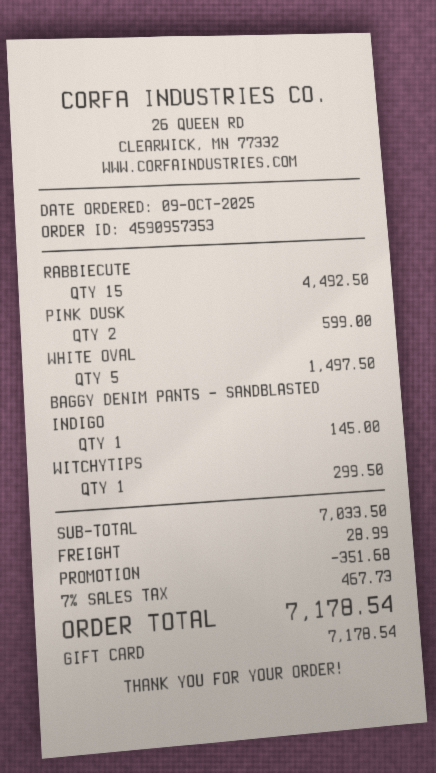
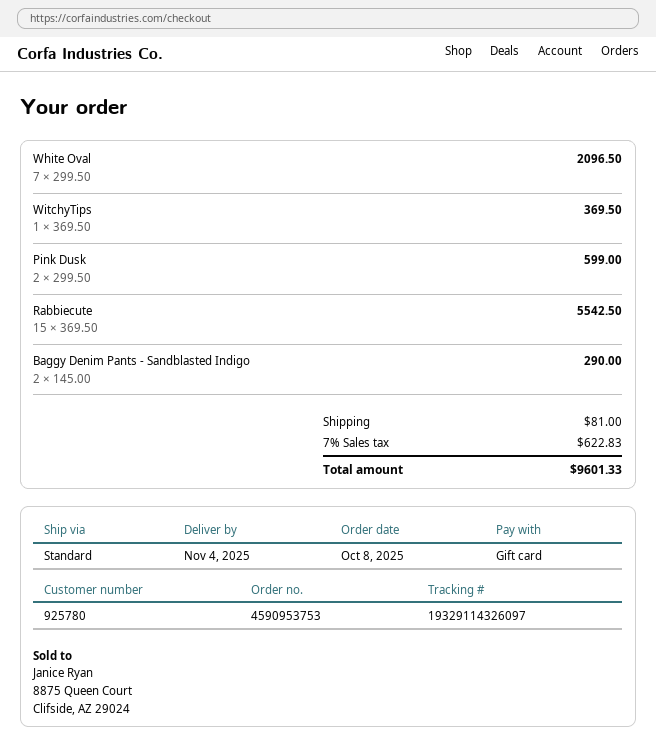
order number: 4590957353 -> 4590953753
order date: 2025-10-09 -> 2025-10-08
RABBIECUTE: 15 for 4492.50 -> 15 for 5542.50
WHITE OVAL: 5 for 1497.50 -> 7 for 2096.50
BAGGY DENIM PANTS - SANDBLASTED INDIGO: 1 for 145.00 -> 2 for 290.00
WITCHYTIPS: 1 for 299.50 -> 1 for 369.50
discount: 351.68 -> none
shipping: 28.99 -> 81.00
tax: 7% = 467.73 -> 7% = 622.83
total: 7178.54 -> 9601.33

